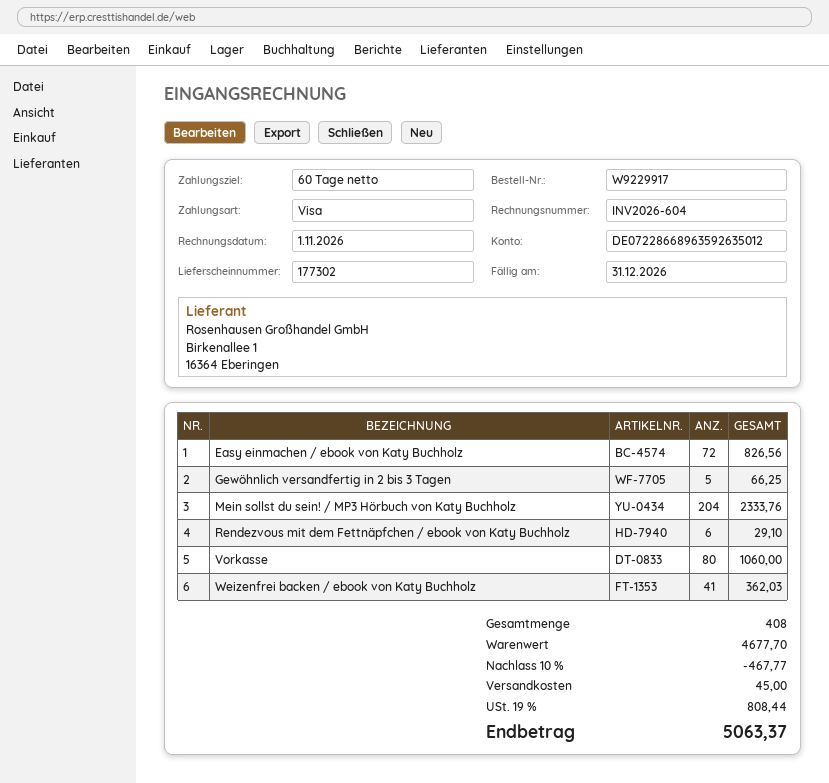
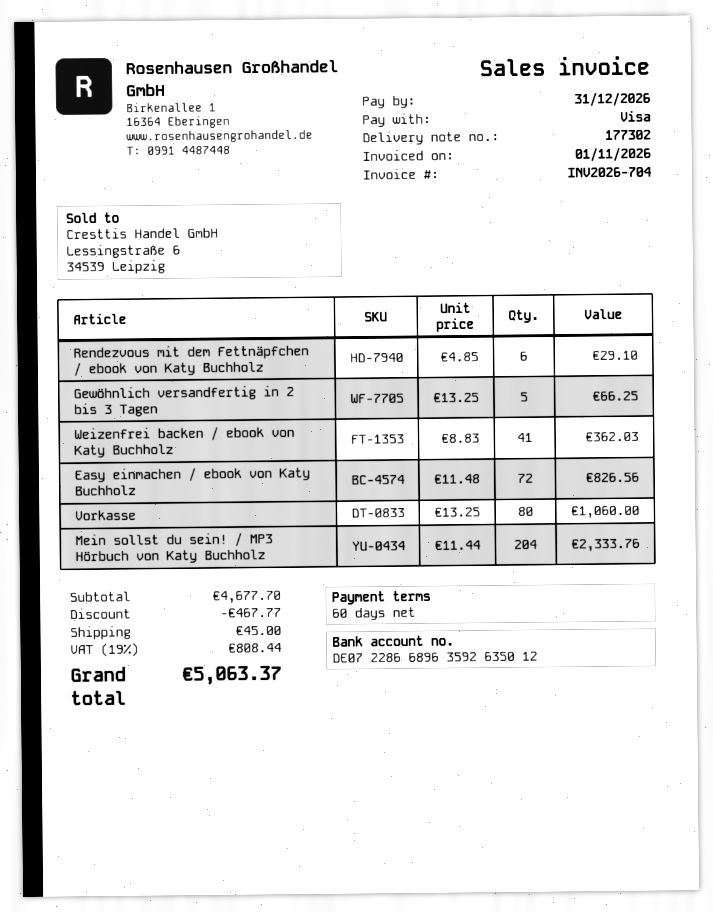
invoice number: INV2026-604 -> INV2026-704

